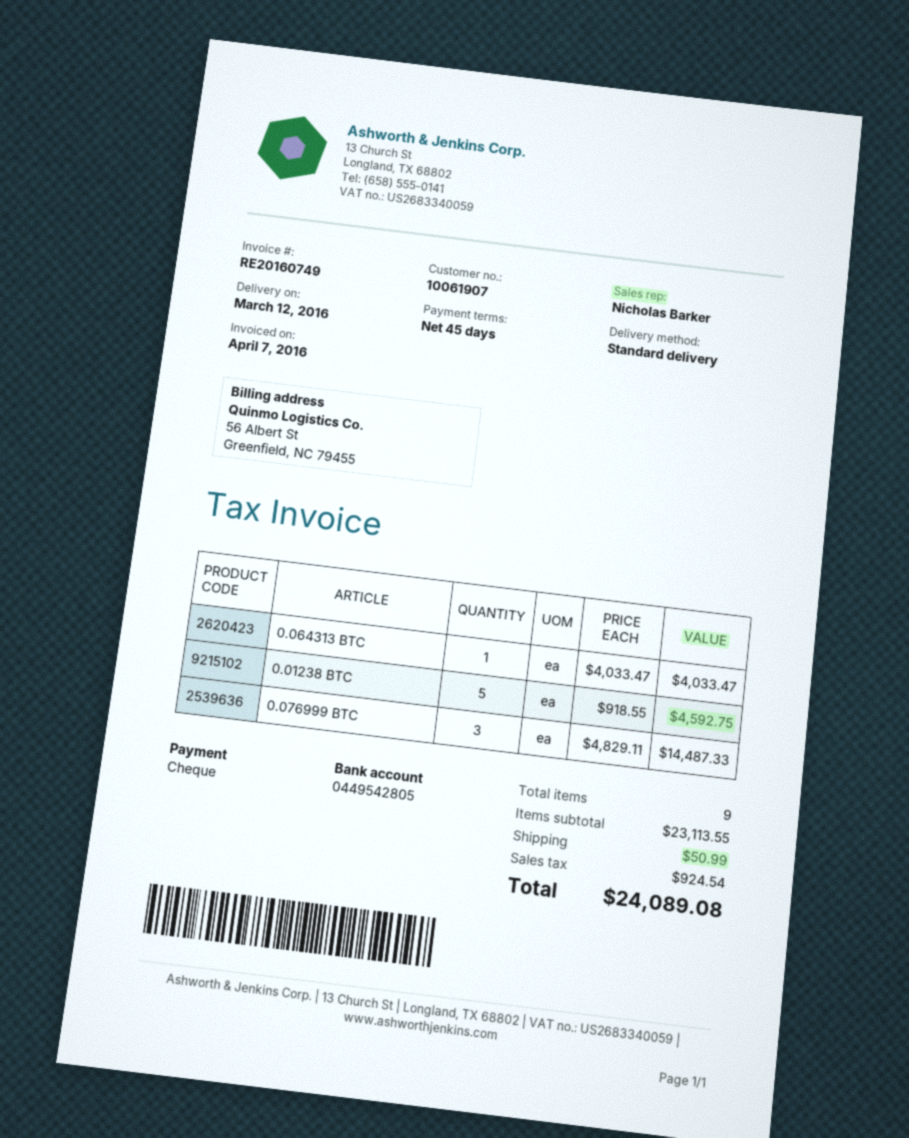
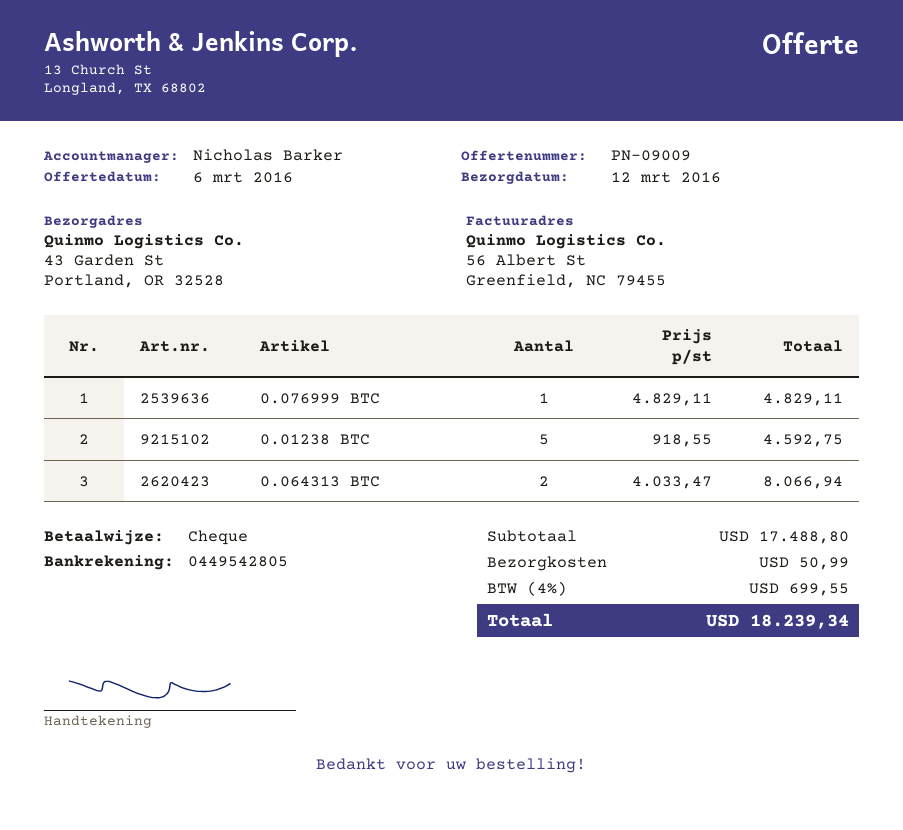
0.064313 BTC: 1 x 4033.47 = 4033.47 -> 2 x 4033.47 = 8066.94
0.076999 BTC: 3 x 4829.11 = 14487.33 -> 1 x 4829.11 = 4829.11
subtotal: 23113.55 -> 17488.80
tax: 924.54 -> 699.55
total: 24089.08 -> 18239.34

